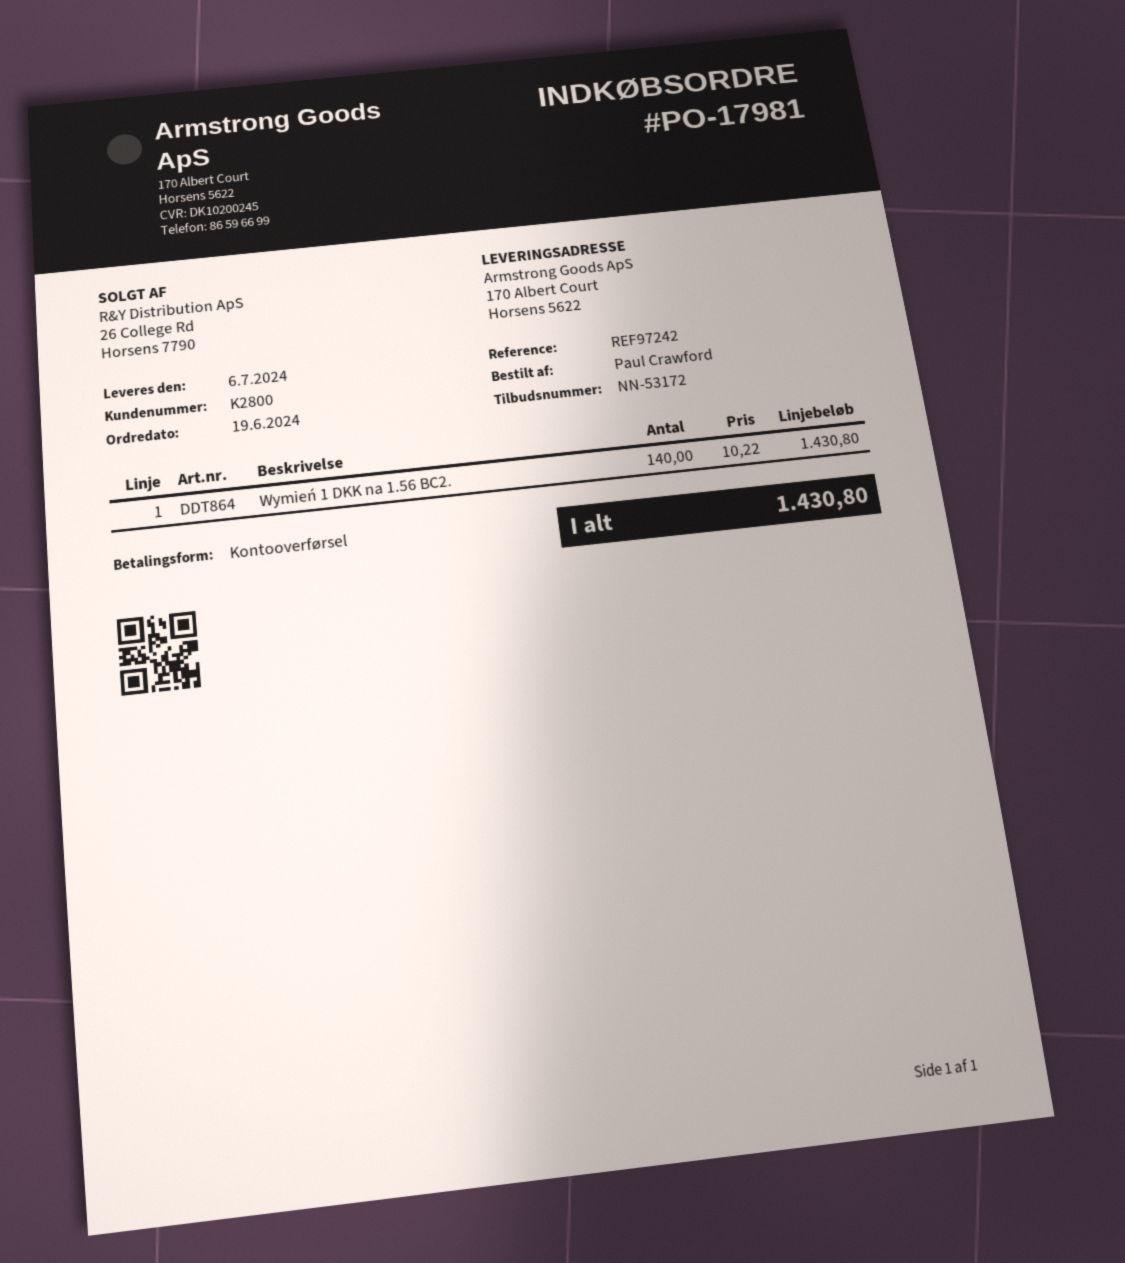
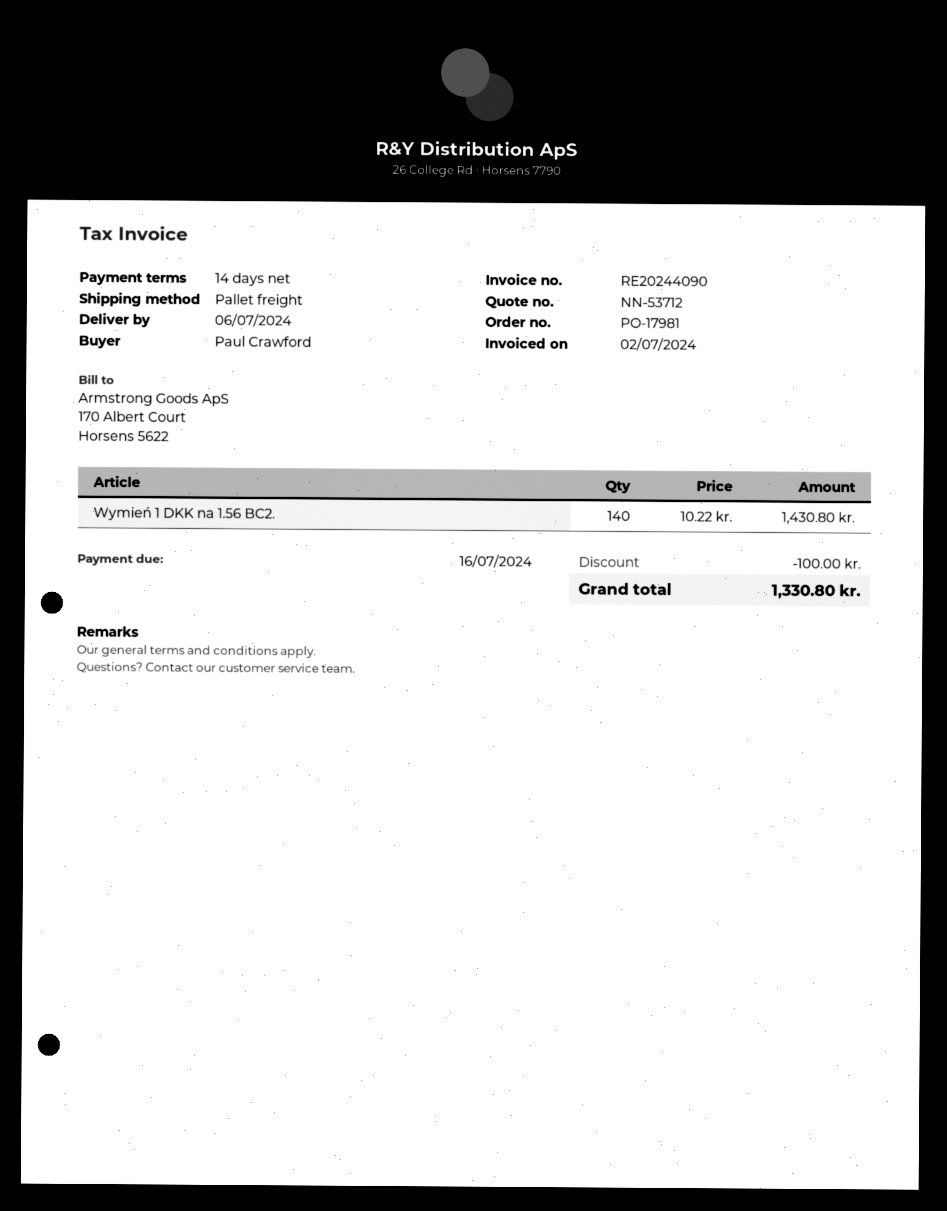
quote number: NN-53172 -> NN-53712
discount: none -> 100.00
total: 1430.80 -> 1330.80

